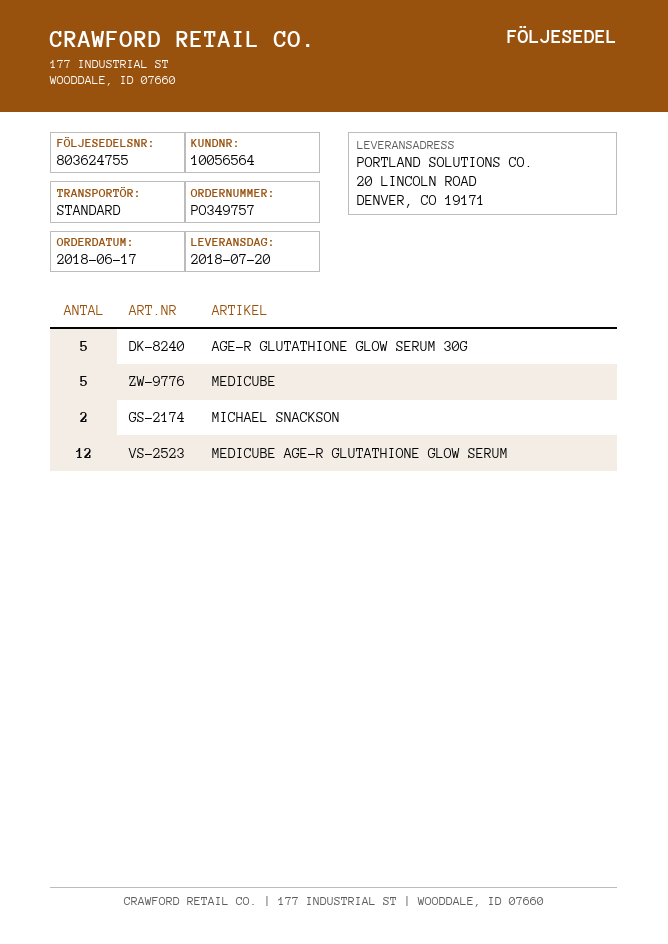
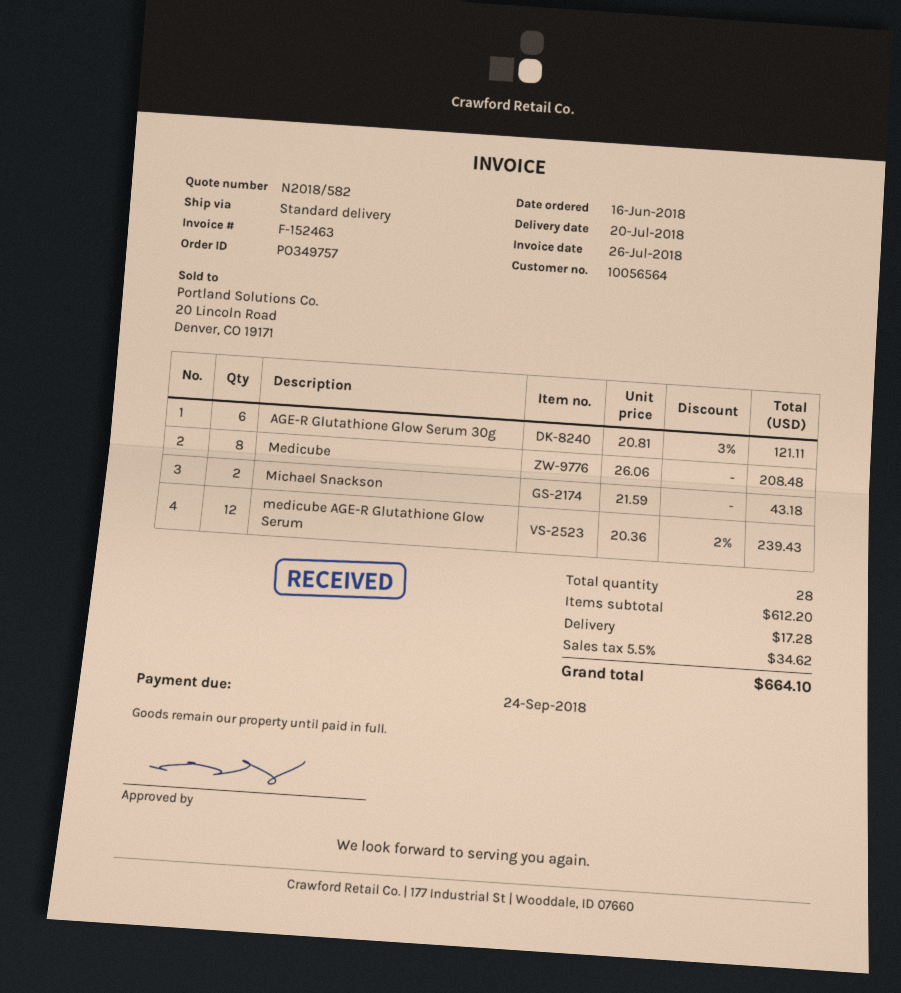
order date: 2018-06-17 -> 2018-06-16
AGE-R GLUTATHIONE GLOW SERUM 30G: 5 -> 6
MEDICUBE: 5 -> 8

